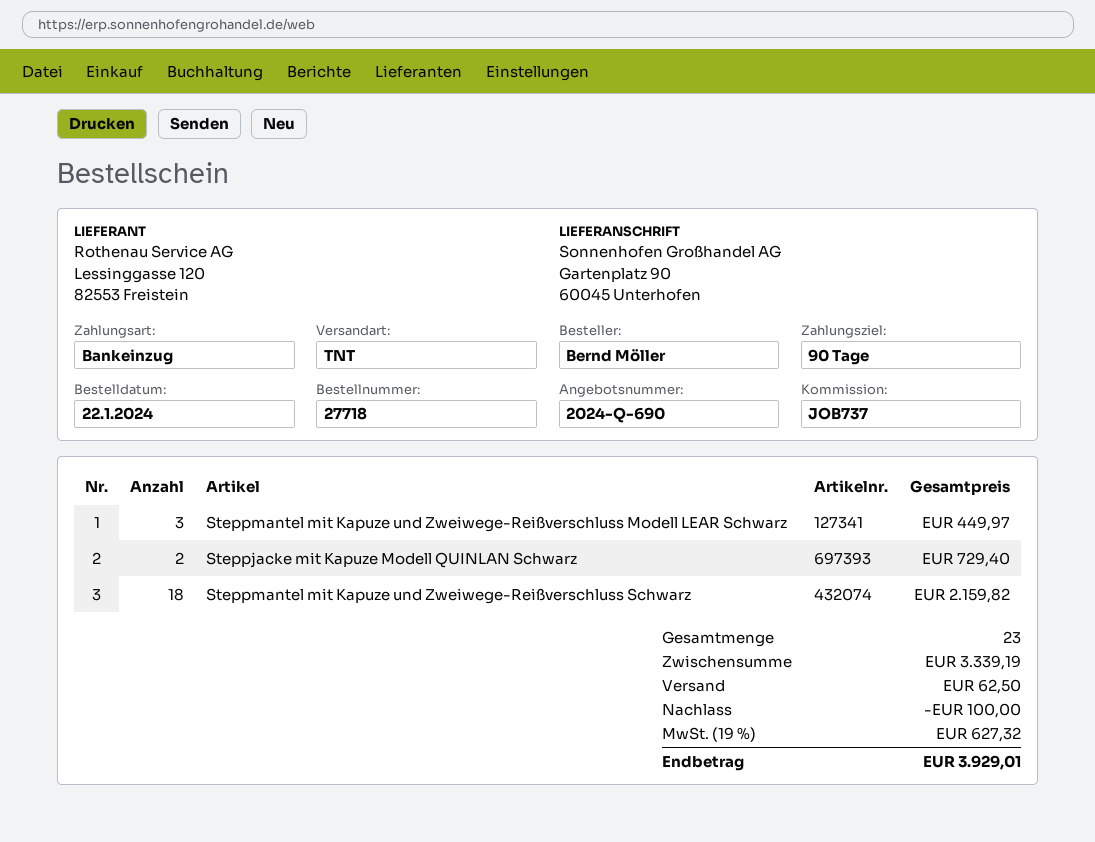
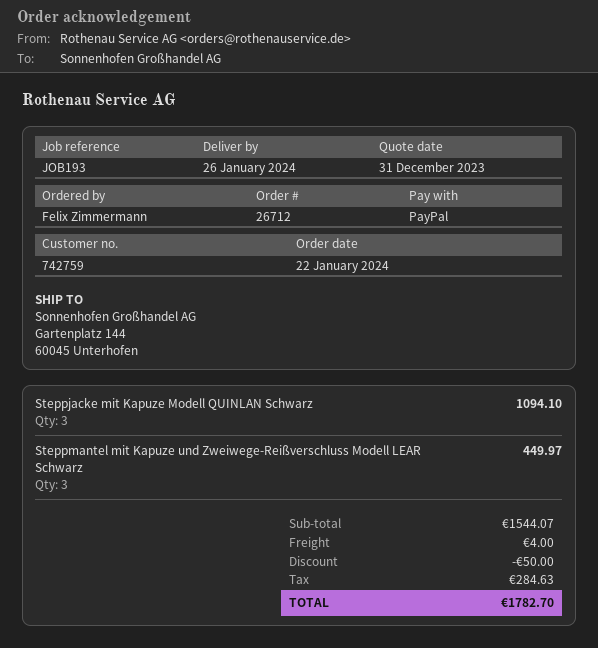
order number: 27718 -> 26712
reference: JOB737 -> JOB193
ordered by: Bernd Möller -> Felix Zimmermann
payment method: direct debit -> PayPal
ship to: Gartenplatz 90, 60045 Unterhofen -> Gartenplatz 144, 60045 Unterhofen
Steppjacke mit Kapuze Modell QUINLAN Schwarz: 2 for 729.40 -> 3 for 1094.10
Steppmantel mit Kapuze und Zweiwege-Reißverschluss Schwarz: 18 for 2159.82 -> none
subtotal: 3339.19 -> 1544.07
discount: 100.00 -> 50.00
shipping: 62.50 -> 4.00
tax: 627.32 -> 284.63
total: 3929.01 -> 1782.70

